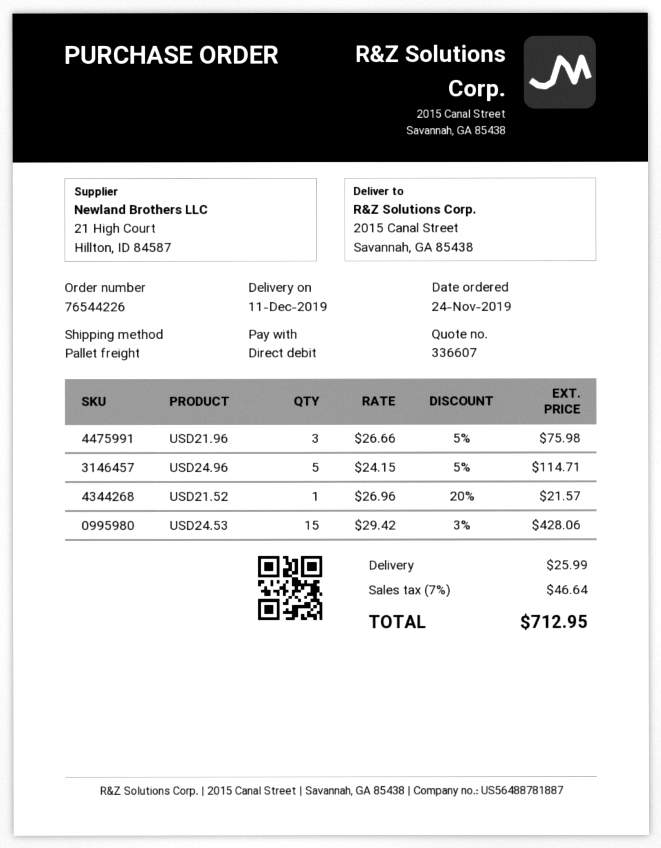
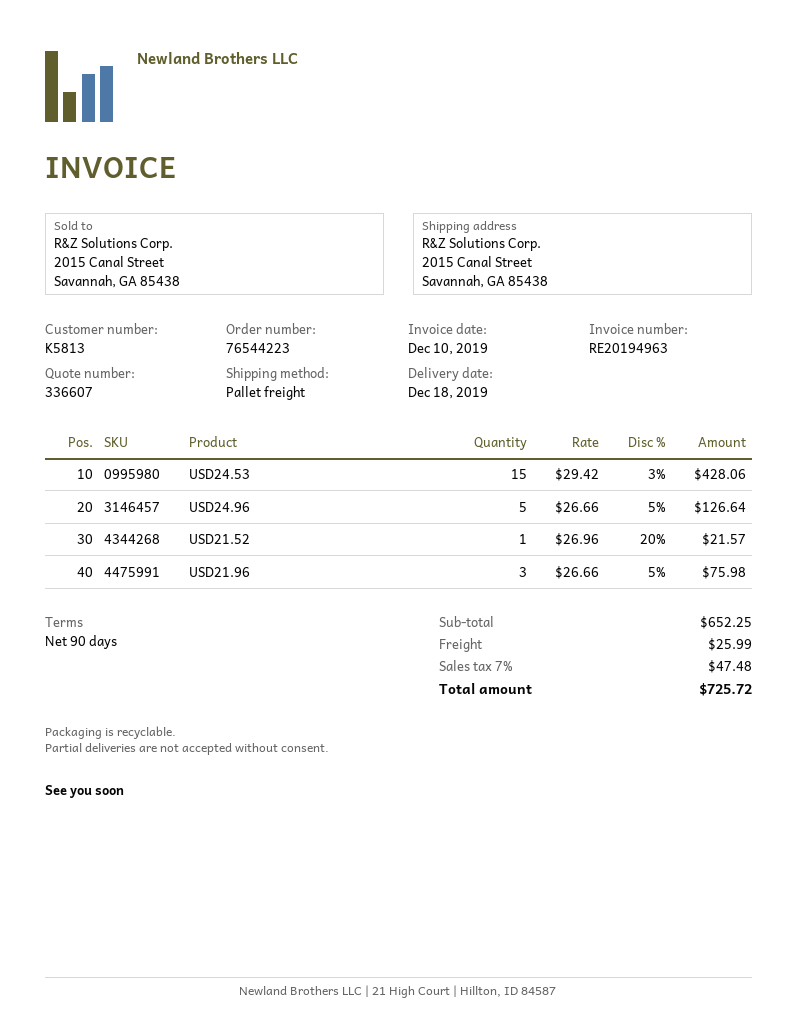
order number: 76544226 -> 76544223
delivery date: 2019-12-11 -> 2019-12-18
USD24.96: 5 x 24.15 - 5% = 114.71 -> 5 x 26.66 - 5% = 126.64
tax: 7% = 46.64 -> 7% = 47.48
total: 712.95 -> 725.72

